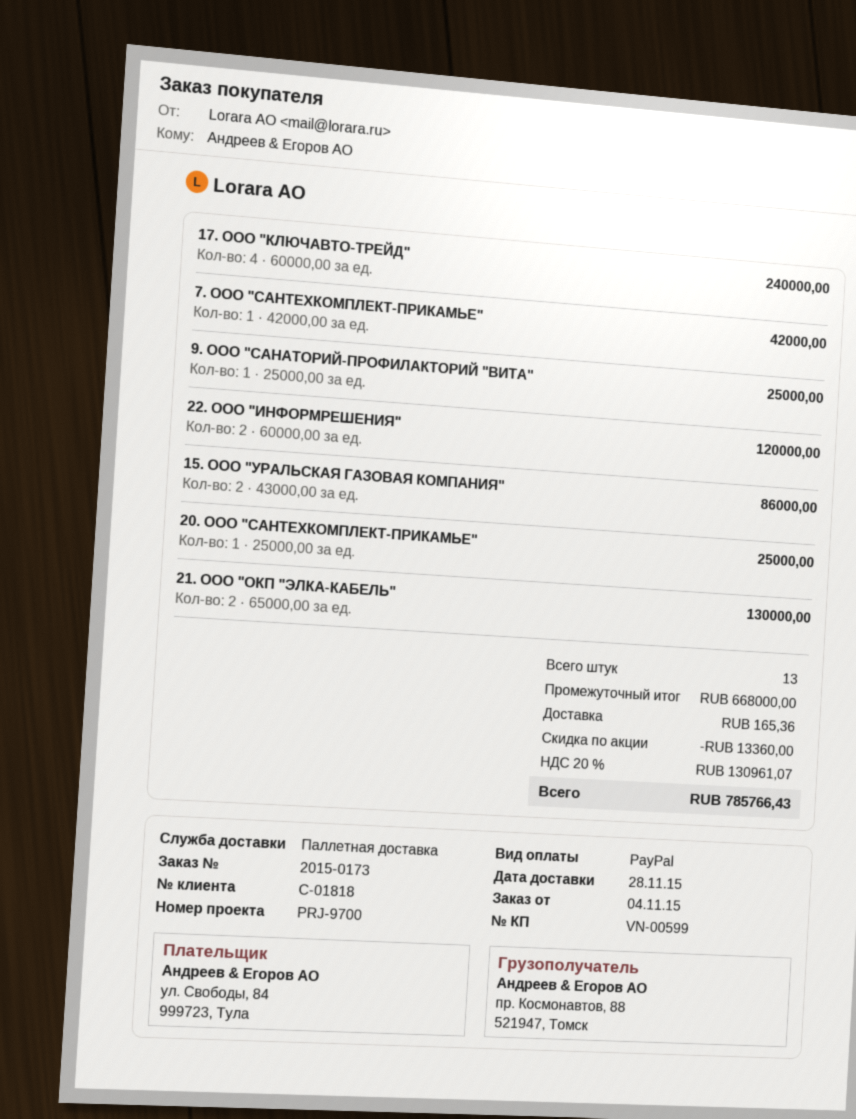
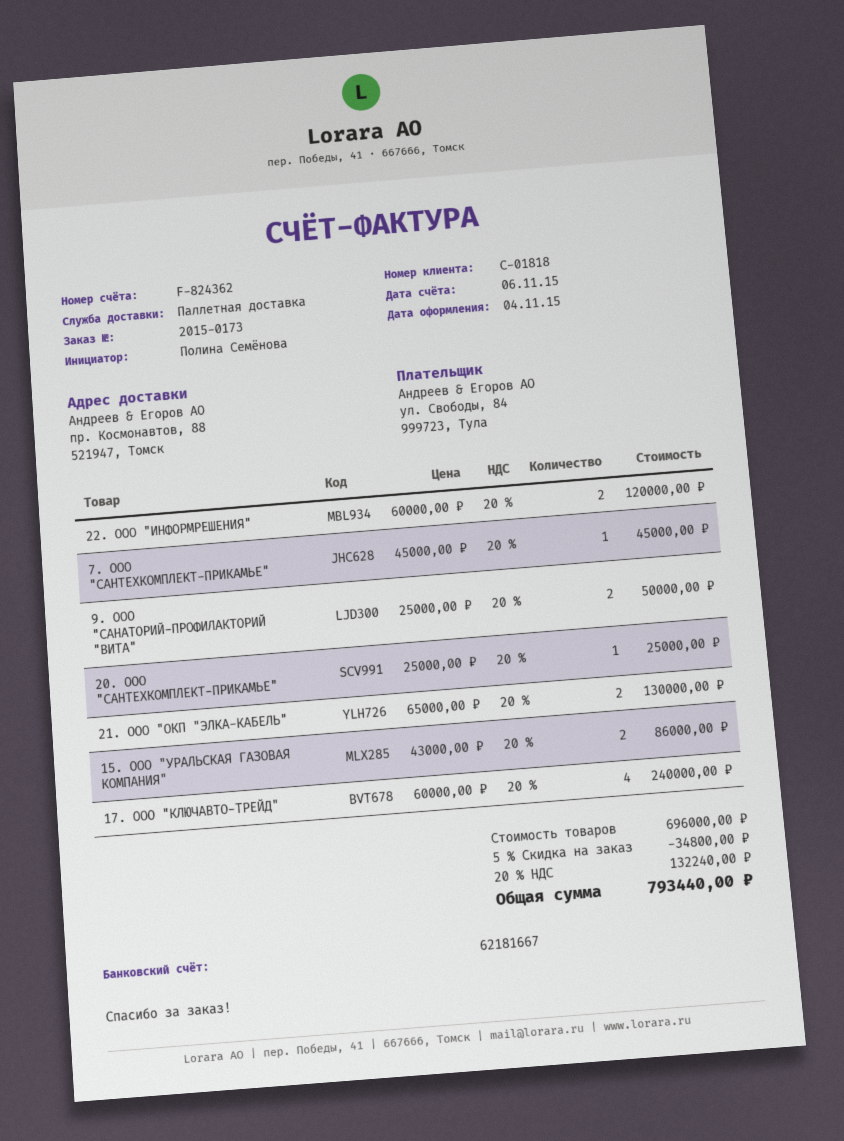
7. ООО "САНТЕХКОМПЛЕКТ-ПРИКАМЬЕ": 1 x 42000.00 = 42000.00 -> 1 x 45000.00 = 45000.00
9. ООО "САНАТОРИЙ-ПРОФИЛАКТОРИЙ "ВИТА": 1 x 25000.00 = 25000.00 -> 2 x 25000.00 = 50000.00
subtotal: 668000.00 -> 696000.00
discount: 13360.00 -> 34800.00
shipping: 165.36 -> none
tax: 20% = 130961.07 -> 20% = 132240.00
total: 785766.43 -> 793440.00

